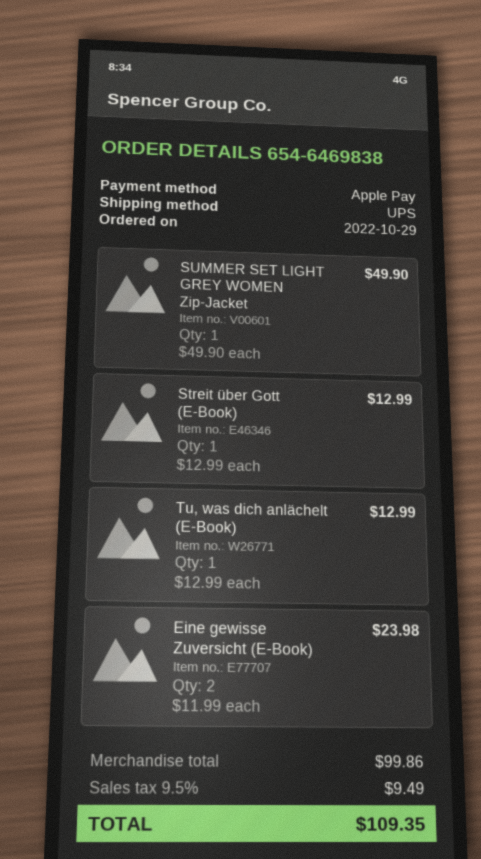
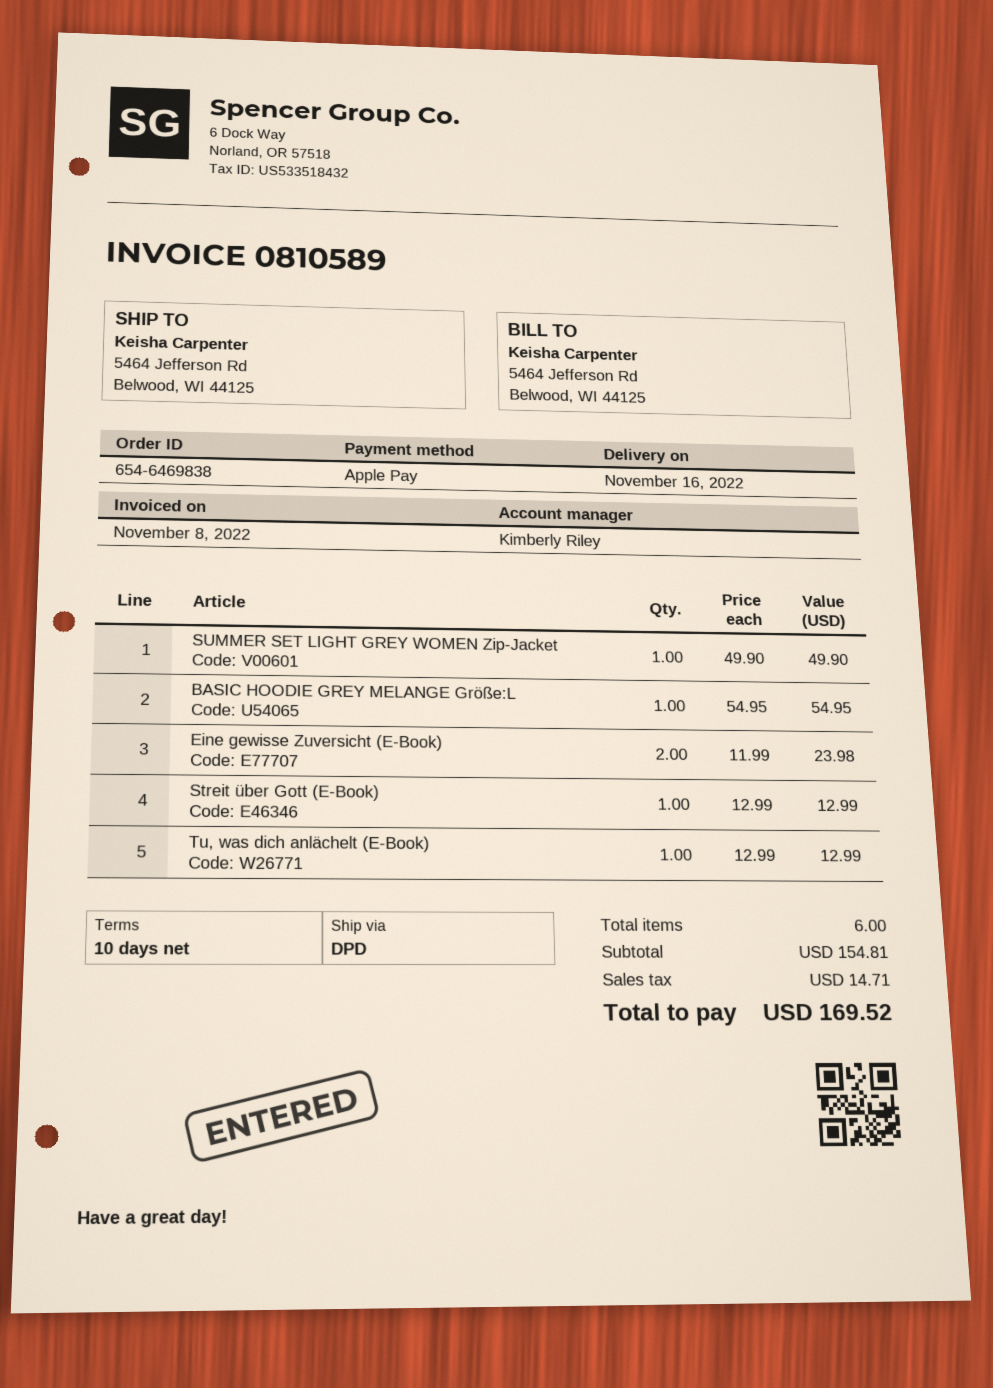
shipping method: UPS -> DPD
BASIC HOODIE GREY MELANGE Größe:L: none -> 1 x 54.95 = 54.95
subtotal: 99.86 -> 154.81
tax: 9.49 -> 14.71
total: 109.35 -> 169.52

